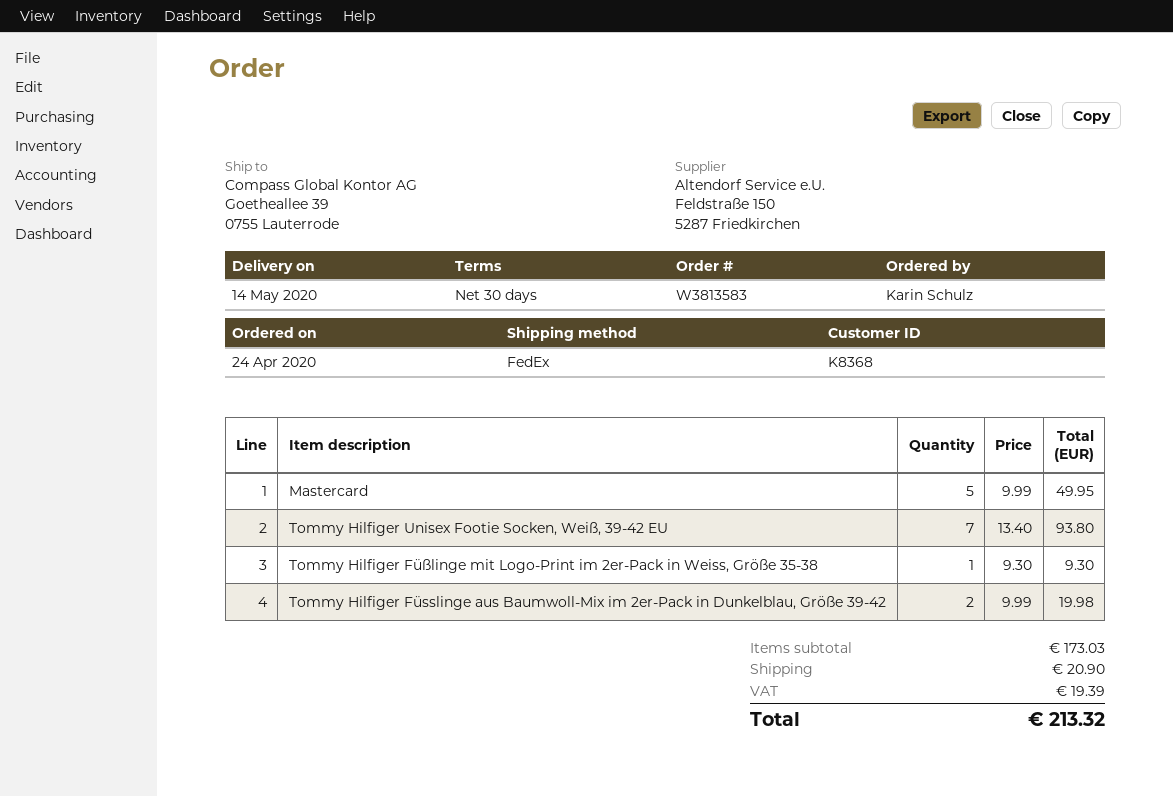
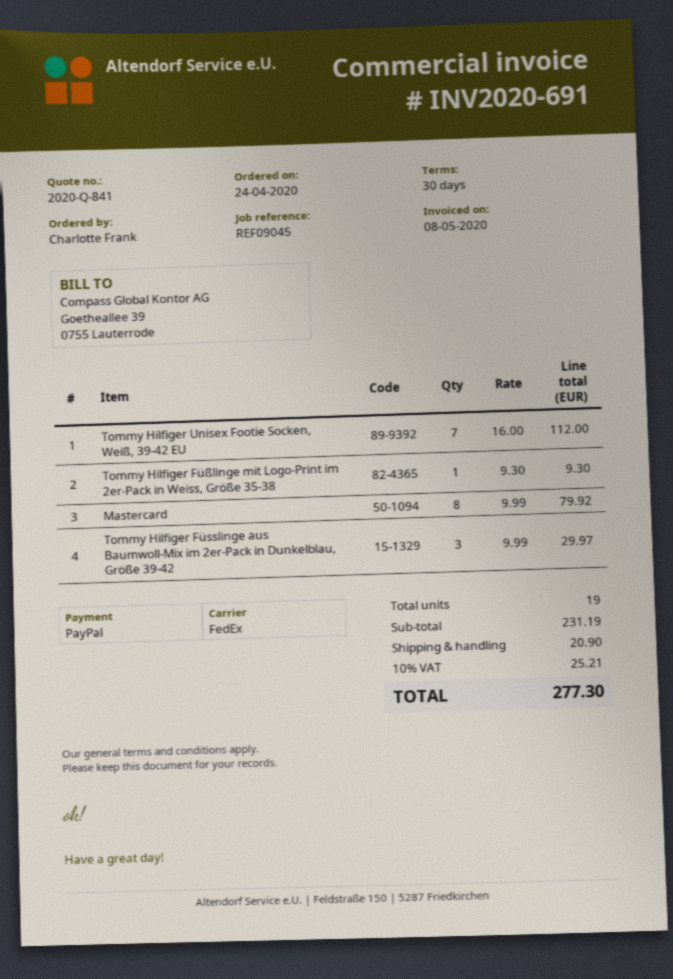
ordered by: Karin Schulz -> Charlotte Frank
Mastercard: 5 x 9.99 = 49.95 -> 8 x 9.99 = 79.92
Tommy Hilfiger Unisex Footie Socken, Weiß, 39-42 EU: 7 x 13.40 = 93.80 -> 7 x 16.00 = 112.00
Tommy Hilfiger Füsslinge aus Baumwoll-Mix im 2er-Pack in Dunkelblau, Größe 39-42: 2 x 9.99 = 19.98 -> 3 x 9.99 = 29.97
subtotal: 173.03 -> 231.19
tax: 19.39 -> 25.21
total: 213.32 -> 277.30

